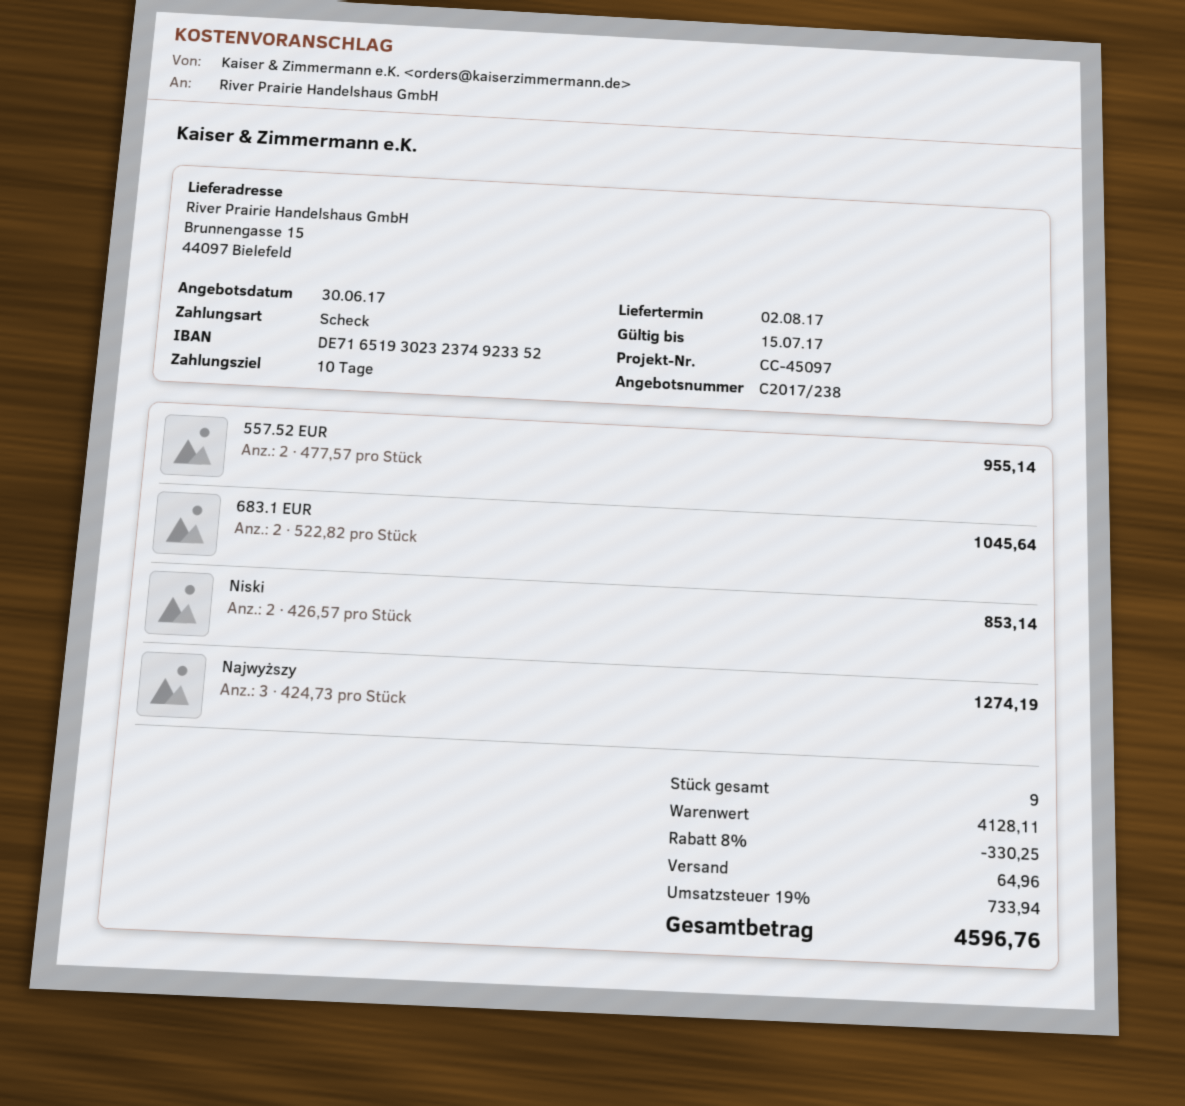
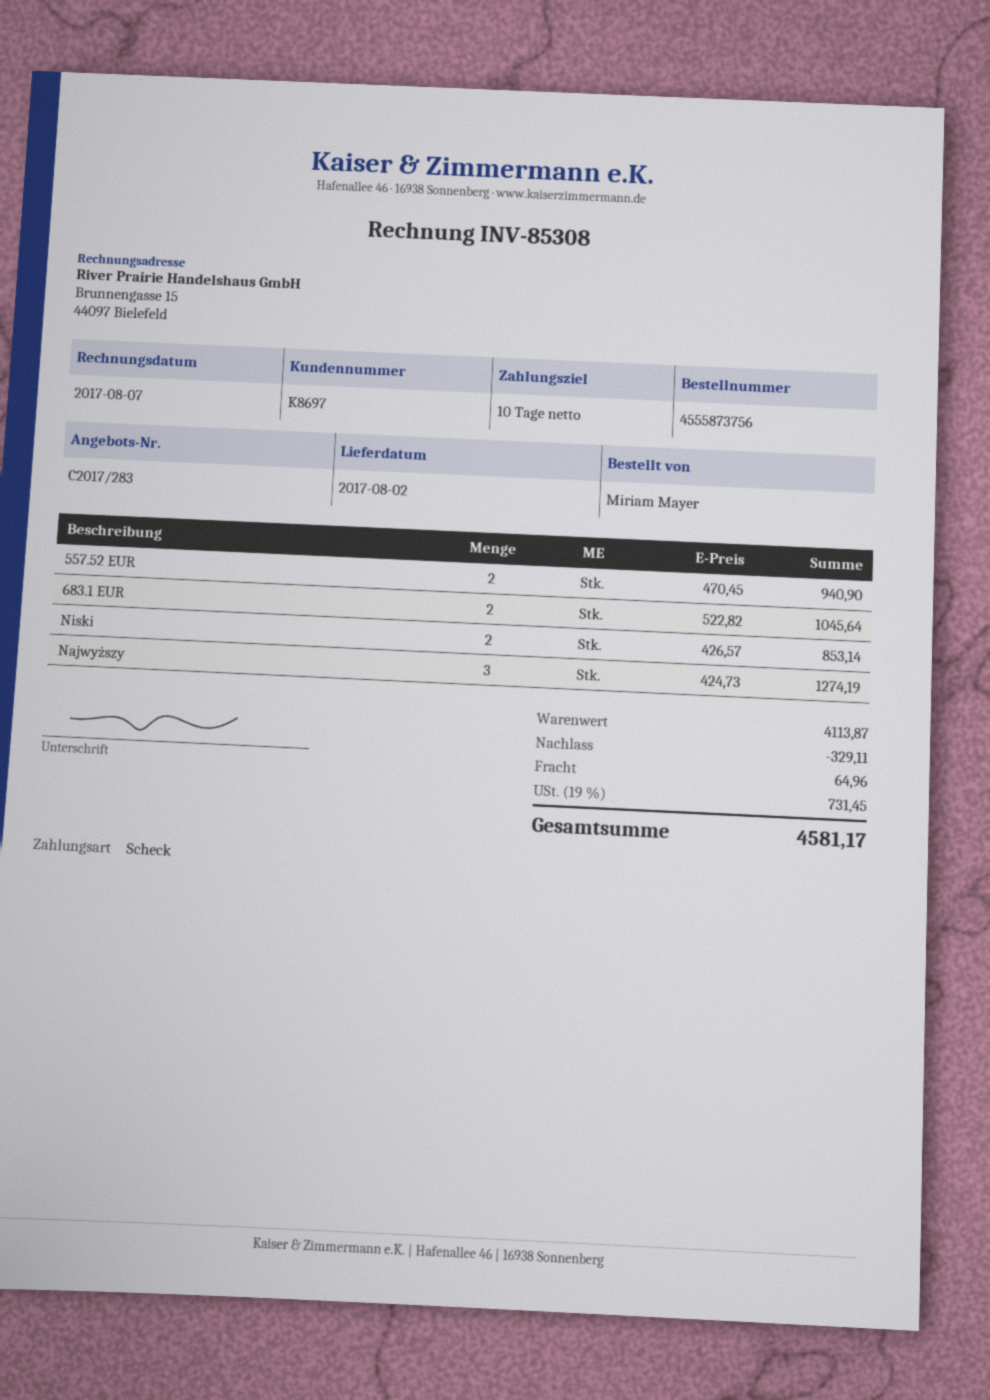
quote number: C2017/238 -> C2017/283
557.52 EUR: 2 x 477.57 = 955.14 -> 2 x 470.45 = 940.90
subtotal: 4128.11 -> 4113.87
discount: 330.25 -> 329.11
tax: 19% = 733.94 -> 19% = 731.45
total: 4596.76 -> 4581.17

